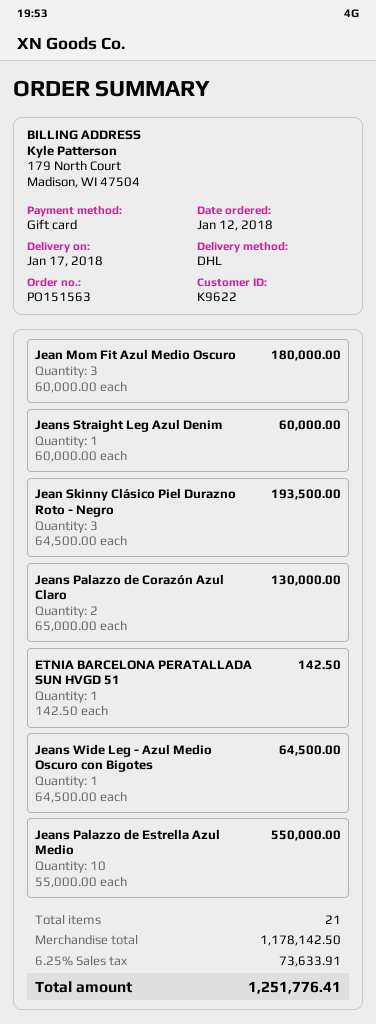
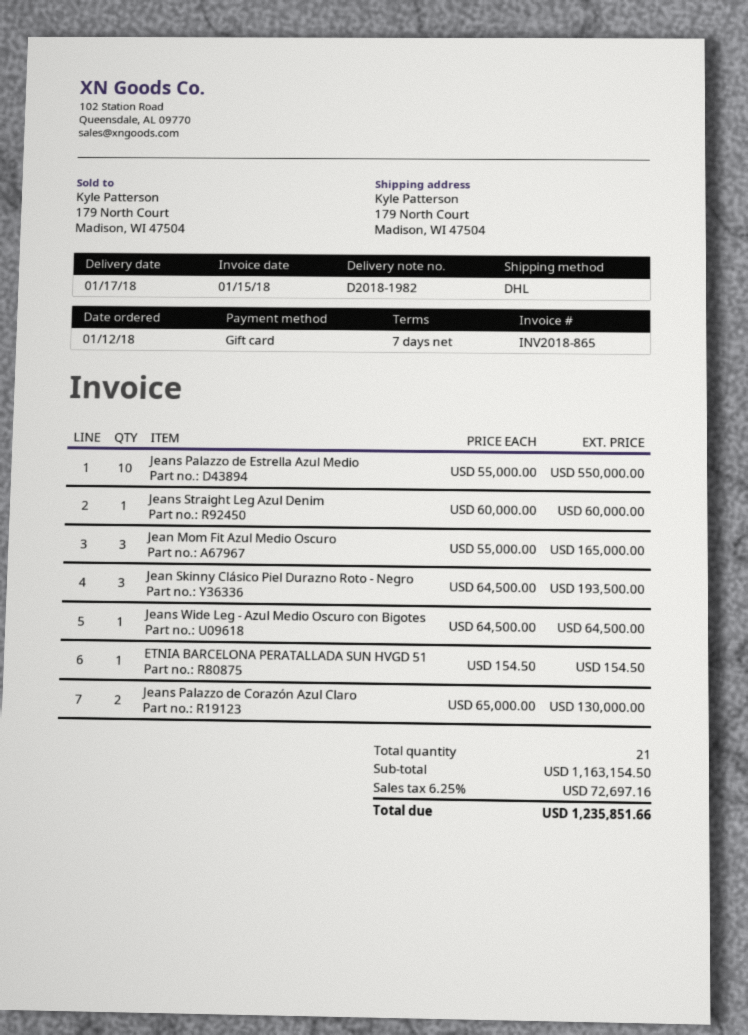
Jean Mom Fit Azul Medio Oscuro: 3 x 60000.00 = 180000.00 -> 3 x 55000.00 = 165000.00
ETNIA BARCELONA PERATALLADA SUN HVGD 51: 1 x 142.50 = 142.50 -> 1 x 154.50 = 154.50
subtotal: 1178142.50 -> 1163154.50
tax: 6.25% = 73633.91 -> 6.25% = 72697.16
total: 1251776.41 -> 1235851.66

